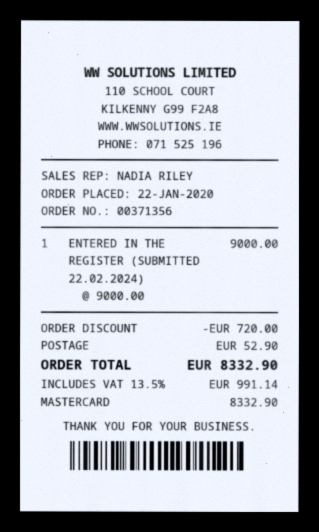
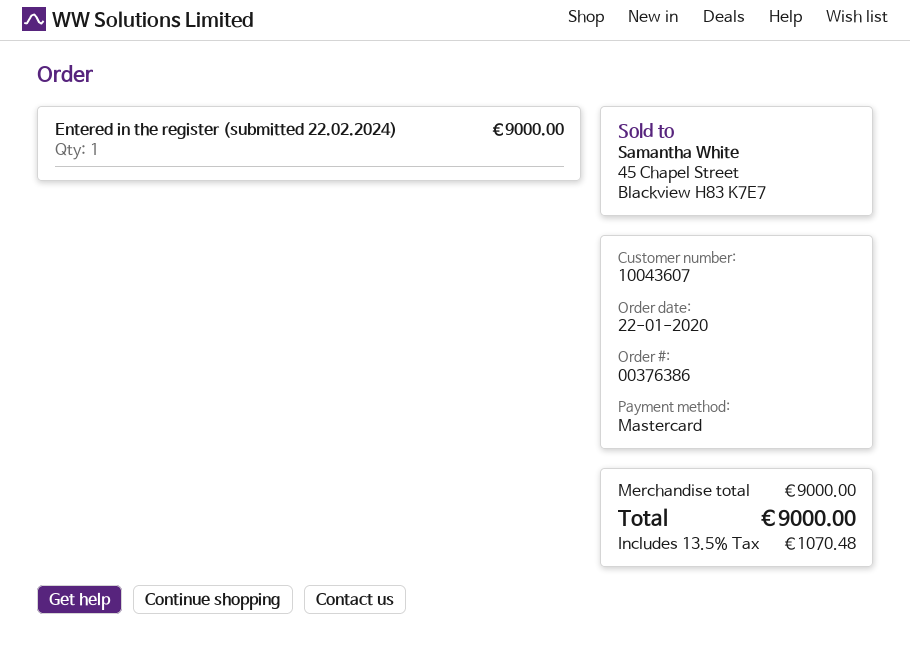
order number: 00371356 -> 00376386
discount: 720.00 -> none
shipping: 52.90 -> none
tax: 13.5% = 991.14 -> 13.5% = 1070.48
total: 8332.90 -> 9000.00

